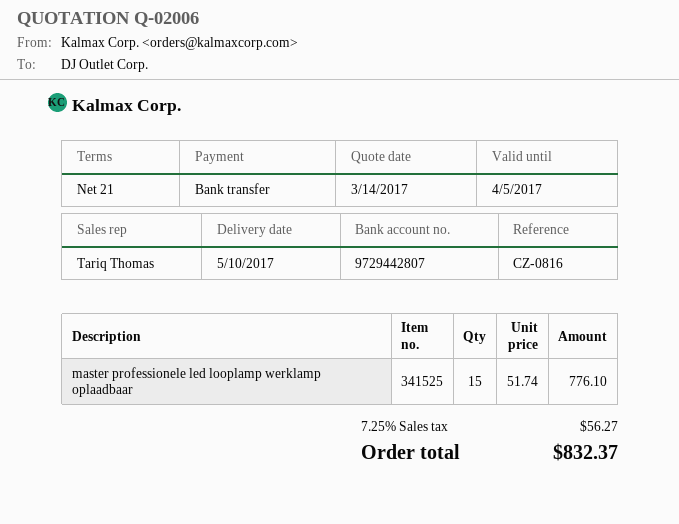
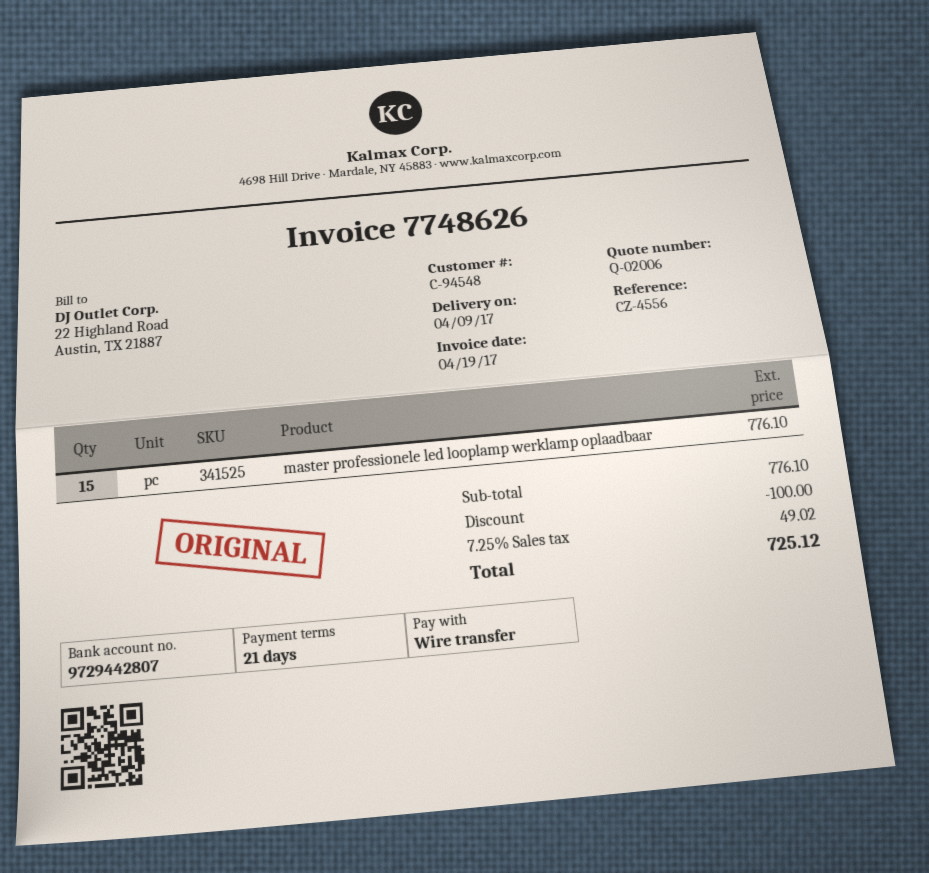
delivery date: 2017-05-10 -> 2017-04-09
reference: CZ-0816 -> CZ-4556
discount: none -> 100.00
tax: 7.25% = 56.27 -> 7.25% = 49.02
total: 832.37 -> 725.12

